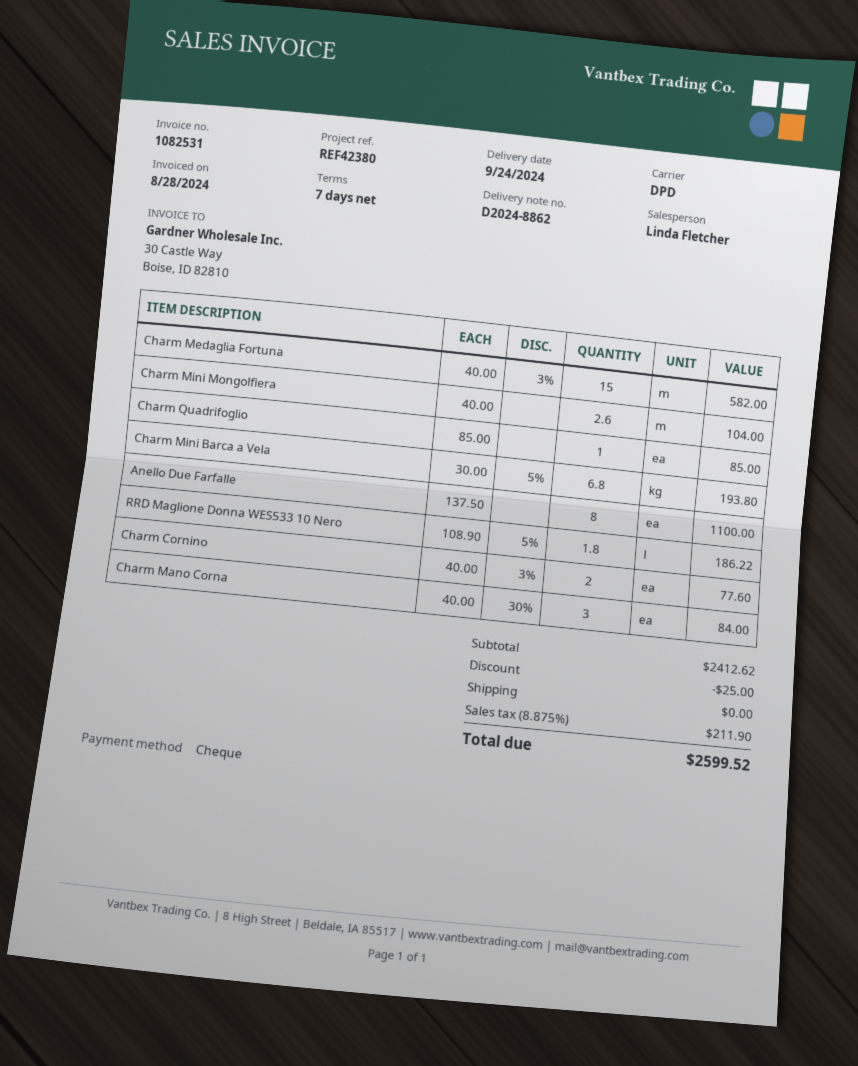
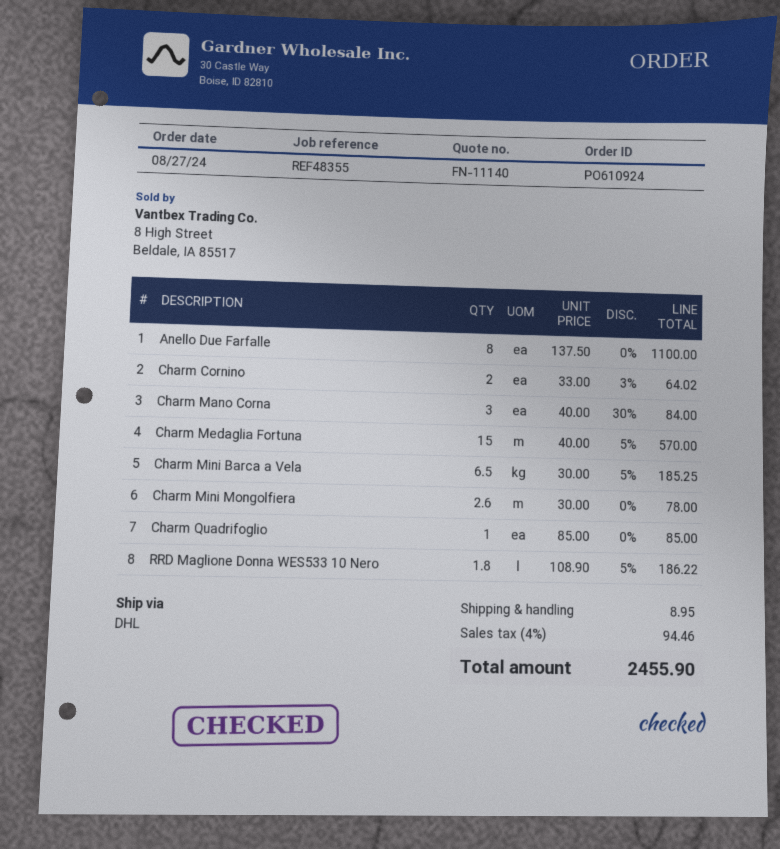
reference: REF42380 -> REF48355
shipping method: DPD -> DHL
Charm Medaglia Fortuna: 15 x 40.00 - 3% = 582.00 -> 15 x 40.00 - 5% = 570.00
Charm Mini Mongolfiera: 2.6 x 40.00 = 104.00 -> 2.6 x 30.00 = 78.00
Charm Mini Barca a Vela: 6.8 x 30.00 - 5% = 193.80 -> 6.5 x 30.00 - 5% = 185.25
Charm Cornino: 2 x 40.00 - 3% = 77.60 -> 2 x 33.00 - 3% = 64.02
discount: 25.00 -> none
shipping: 0.00 -> 8.95
tax: 8.875% = 211.90 -> 4% = 94.46
total: 2599.52 -> 2455.90

